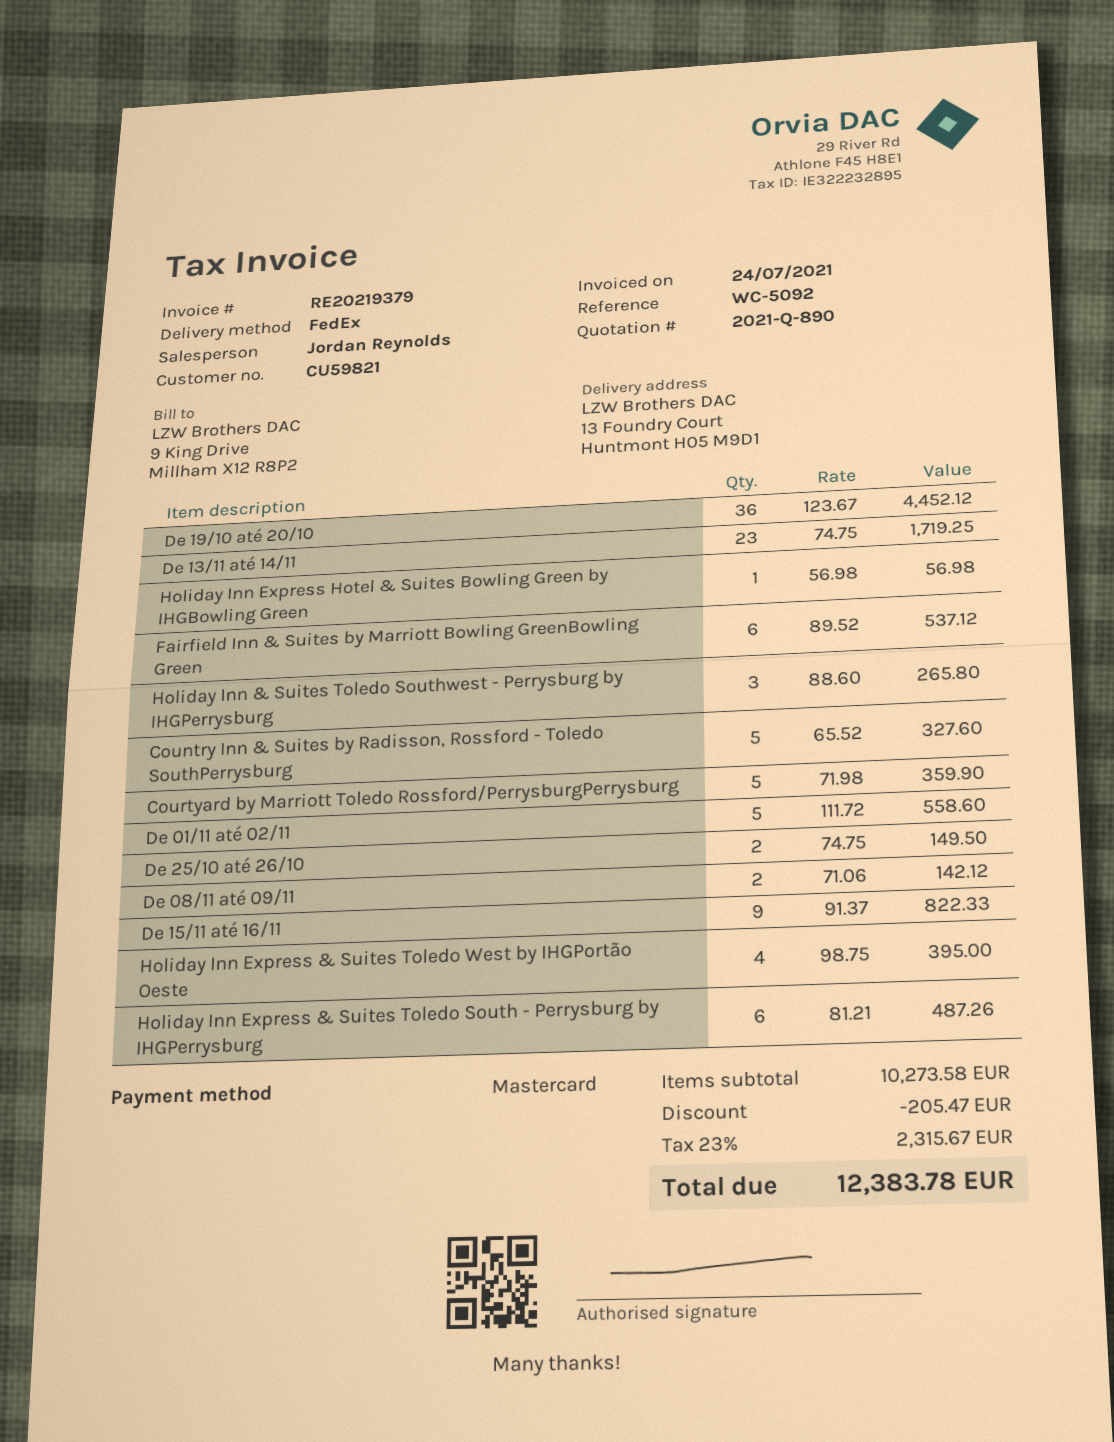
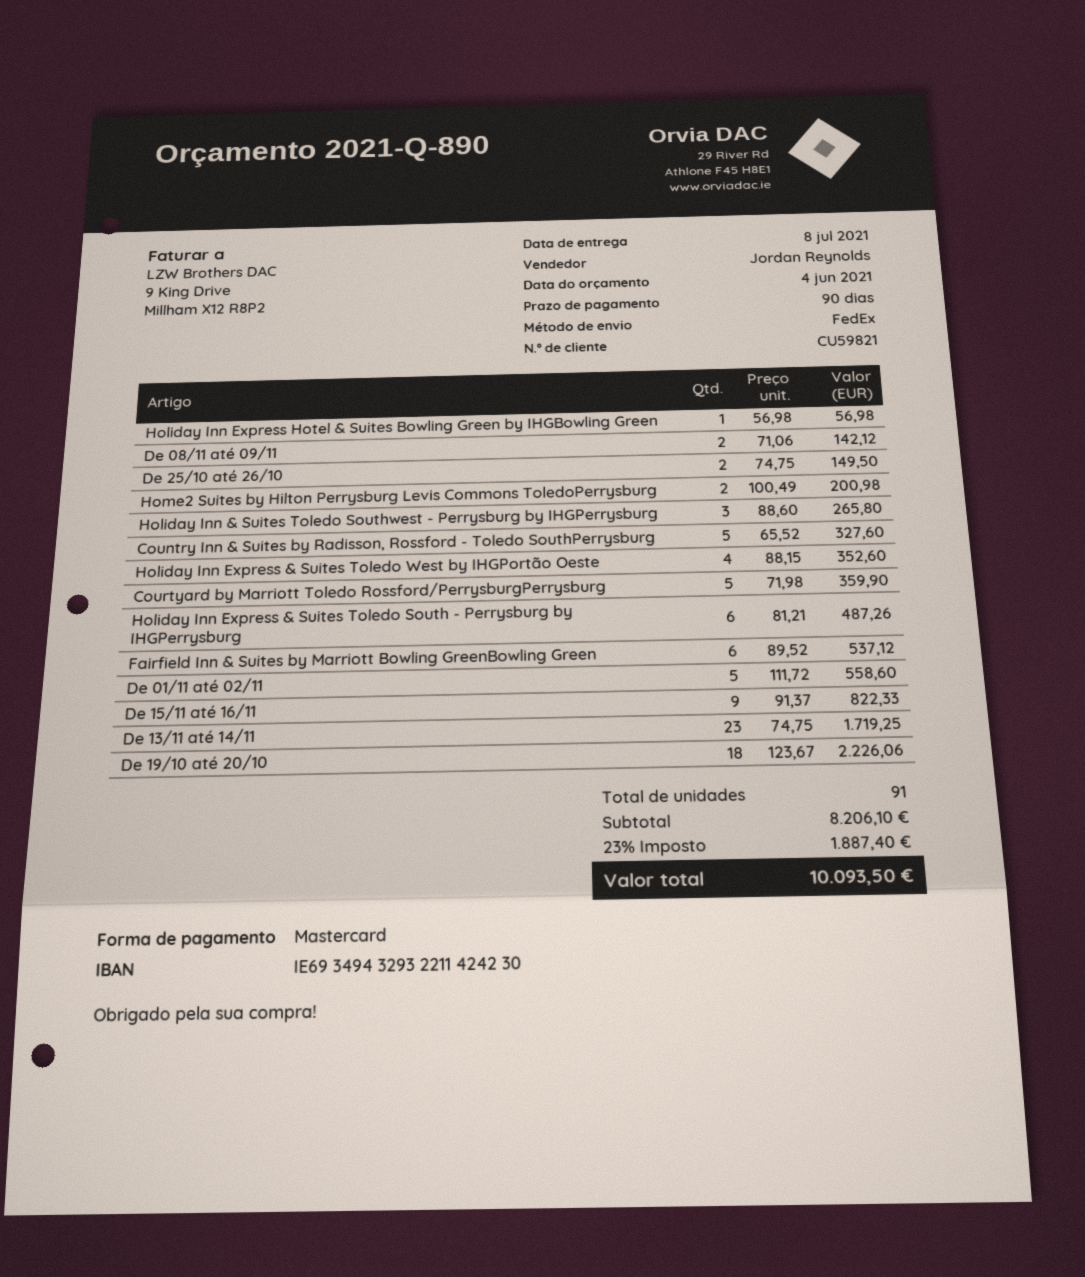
De 19/10 até 20/10: 36 x 123.67 = 4452.12 -> 18 x 123.67 = 2226.06
Holiday Inn Express & Suites Toledo West by IHGPortão Oeste: 4 x 98.75 = 395.00 -> 4 x 88.15 = 352.60
Home2 Suites by Hilton Perrysburg Levis Commons ToledoPerrysburg: none -> 2 x 100.49 = 200.98
subtotal: 10273.58 -> 8206.10
discount: 205.47 -> none
tax: 23% = 2315.67 -> 23% = 1887.40
total: 12383.78 -> 10093.50

